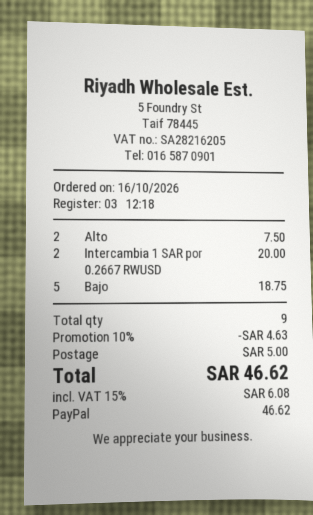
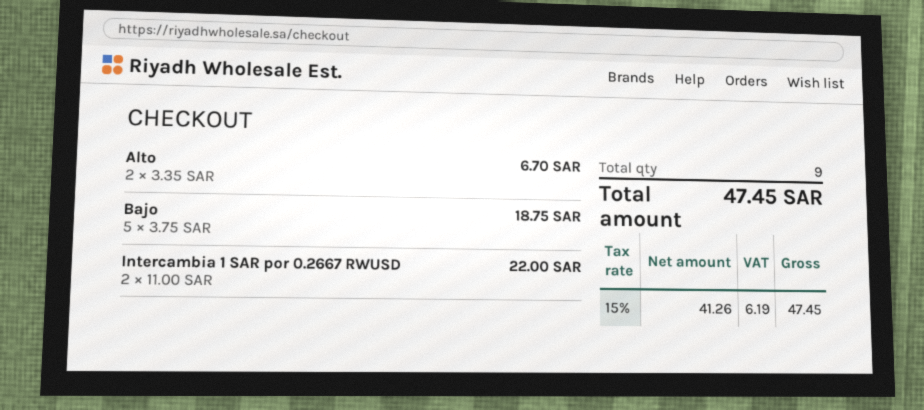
Alto: 2 for 7.50 -> 2 for 6.70
Intercambia 1 SAR por 0.2667 RWUSD: 2 for 20.00 -> 2 for 22.00
discount: 10% = 4.63 -> none
shipping: 5.00 -> none
tax: 15% = 6.08 -> 15% = 6.19
total: 46.62 -> 47.45

